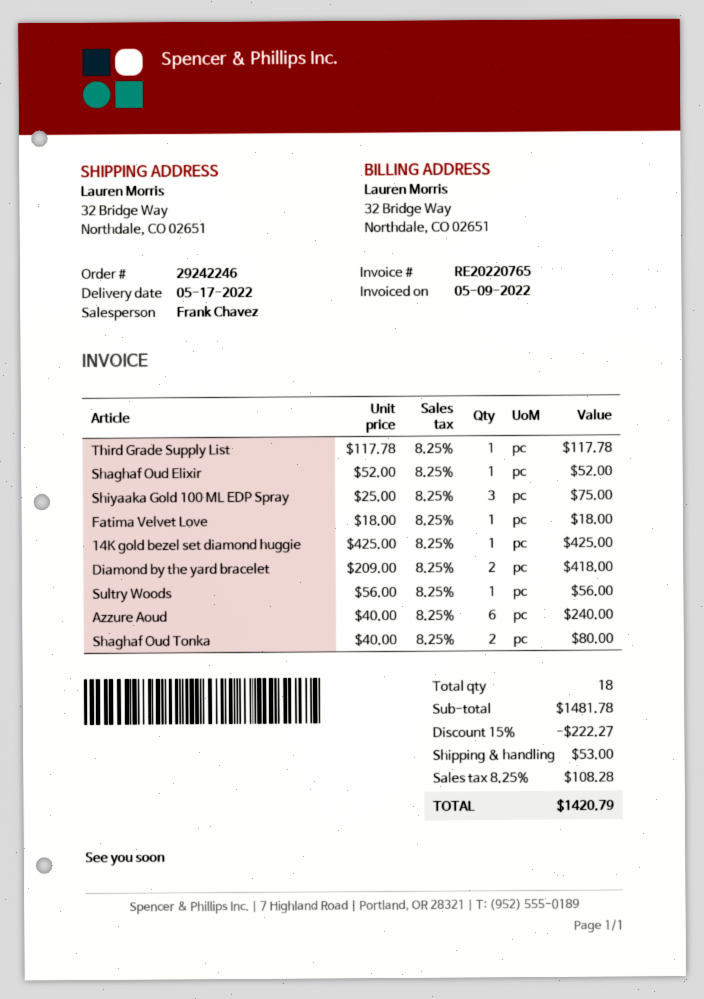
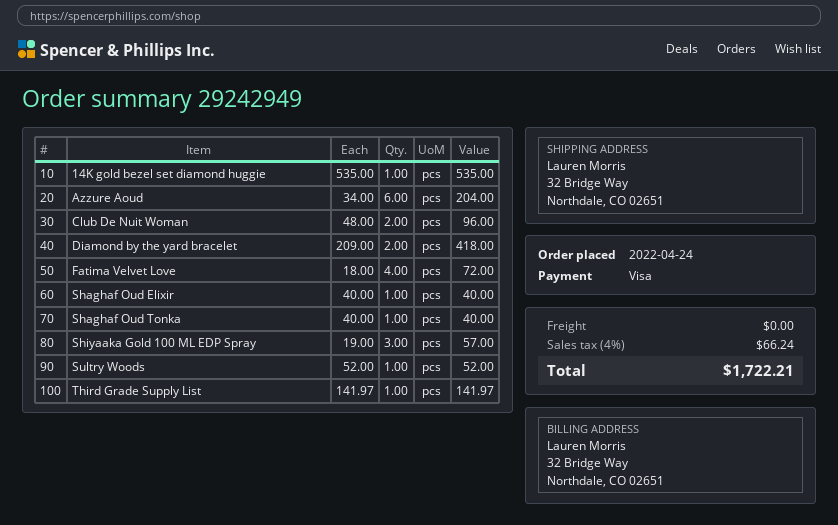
order number: 29242246 -> 29242949
Third Grade Supply List: 1 x 117.78 = 117.78 -> 1 x 141.97 = 141.97
Shaghaf Oud Elixir: 1 x 52.00 = 52.00 -> 1 x 40.00 = 40.00
Shiyaaka Gold 100 ML EDP Spray: 3 x 25.00 = 75.00 -> 3 x 19.00 = 57.00
Fatima Velvet Love: 1 x 18.00 = 18.00 -> 4 x 18.00 = 72.00
14K gold bezel set diamond huggie: 1 x 425.00 = 425.00 -> 1 x 535.00 = 535.00
Sultry Woods: 1 x 56.00 = 56.00 -> 1 x 52.00 = 52.00
Azzure Aoud: 6 x 40.00 = 240.00 -> 6 x 34.00 = 204.00
Shaghaf Oud Tonka: 2 x 40.00 = 80.00 -> 1 x 40.00 = 40.00
Club De Nuit Woman: none -> 2 x 48.00 = 96.00
discount: 15% = 222.27 -> none
shipping: 53.00 -> 0.00
tax: 8.25% = 108.28 -> 4% = 66.24
total: 1420.79 -> 1722.21

